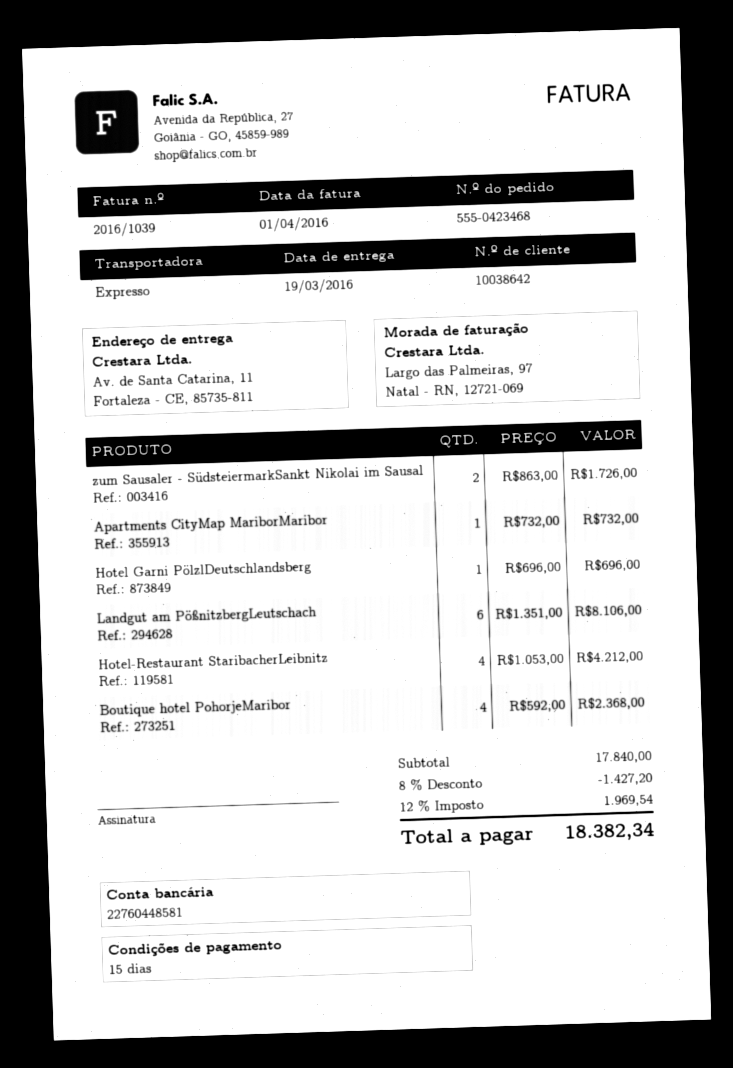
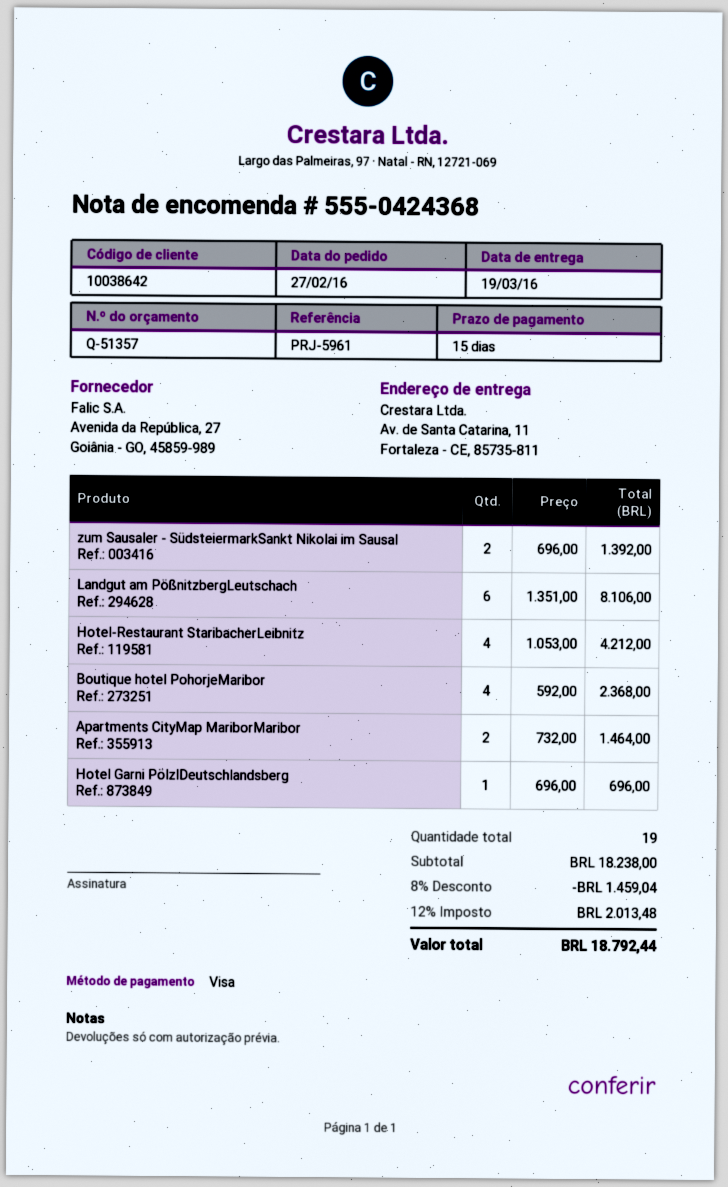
order number: 555-0423468 -> 555-0424368
zum Sausaler - SüdsteiermarkSankt Nikolai im Sausal: 2 x 863.00 = 1726.00 -> 2 x 696.00 = 1392.00
Apartments CityMap MariborMaribor: 1 x 732.00 = 732.00 -> 2 x 732.00 = 1464.00
subtotal: 17840.00 -> 18238.00
discount: 8% = 1427.20 -> 8% = 1459.04
tax: 12% = 1969.54 -> 12% = 2013.48
total: 18382.34 -> 18792.44

